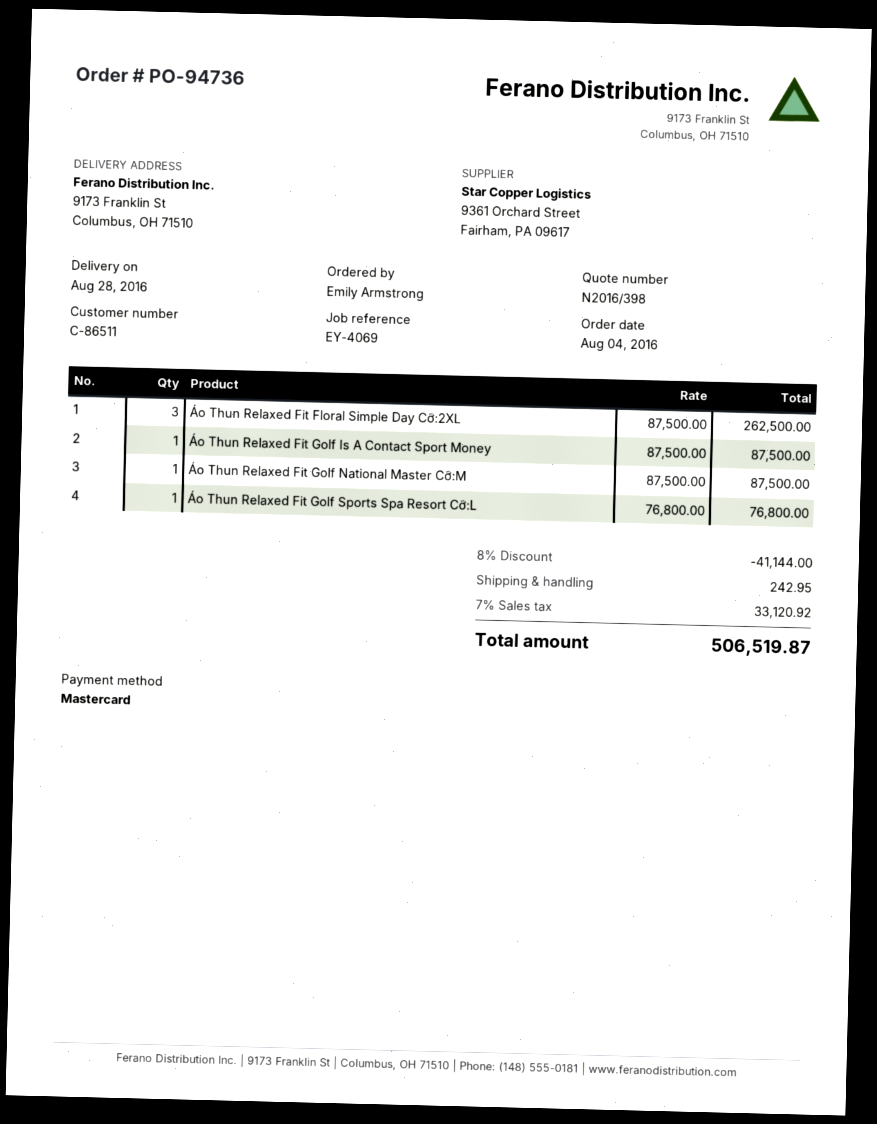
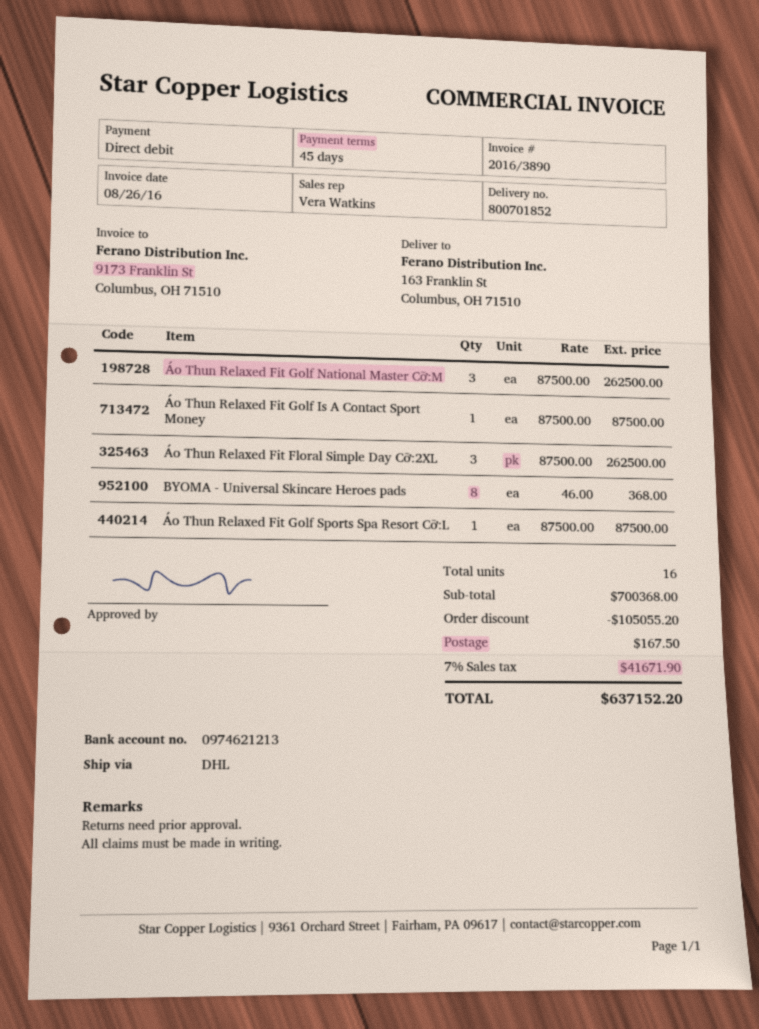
payment method: Mastercard -> direct debit
ship to: 9173 Franklin St, Columbus, OH 71510 -> 163 Franklin St, Columbus, OH 71510
Áo Thun Relaxed Fit Golf National Master Cỡ:M: 1 x 87500.00 = 87500.00 -> 3 x 87500.00 = 262500.00
Áo Thun Relaxed Fit Golf Sports Spa Resort Cỡ:L: 1 x 76800.00 = 76800.00 -> 1 x 87500.00 = 87500.00
BYOMA - Universal Skincare Heroes pads: none -> 8 x 46.00 = 368.00
discount: 41144.00 -> 105055.20
shipping: 242.95 -> 167.50
tax: 7% = 33120.92 -> 7% = 41671.90
total: 506519.87 -> 637152.20

